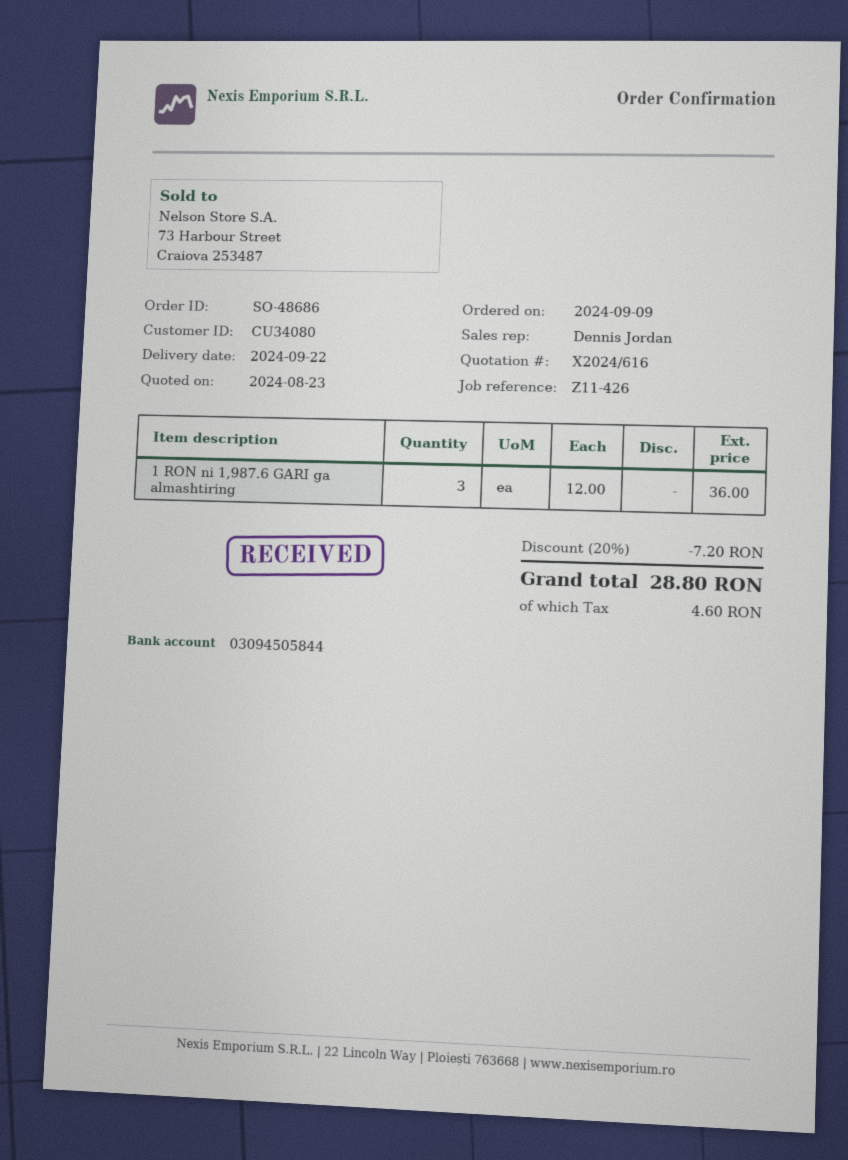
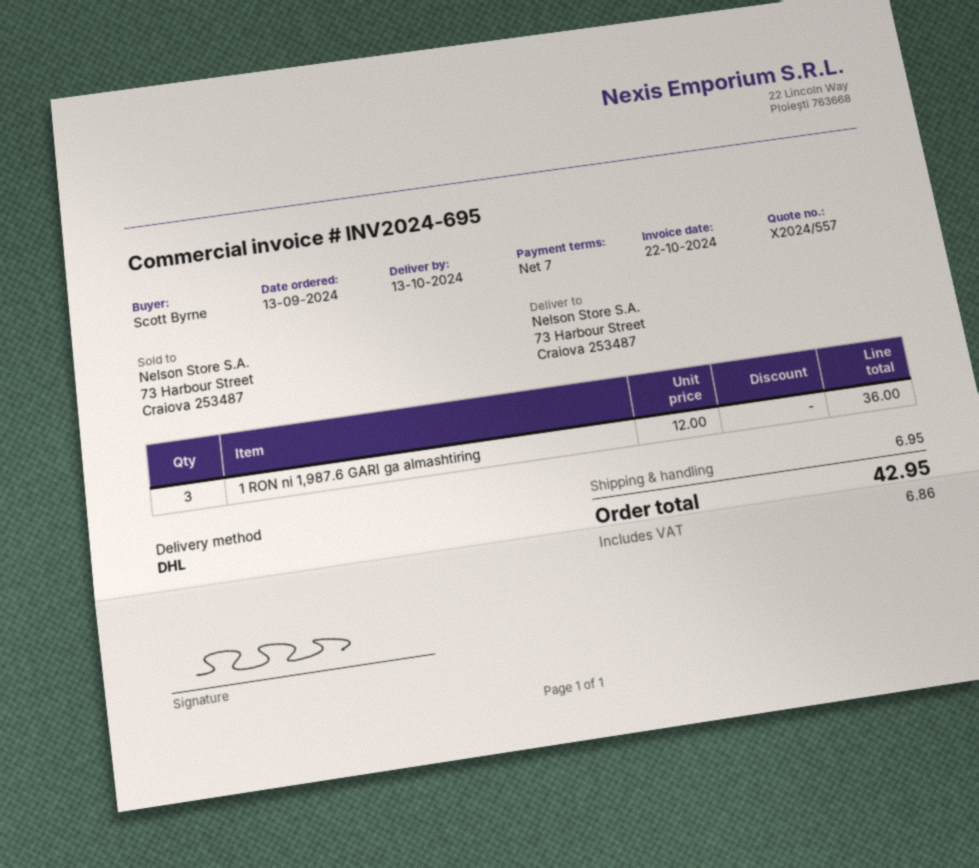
quote number: X2024/616 -> X2024/557
order date: 2024-09-09 -> 2024-09-13
delivery date: 2024-09-22 -> 2024-10-13
discount: 20% = 7.20 -> none
shipping: none -> 6.95
tax: 4.60 -> 6.86
total: 28.80 -> 42.95

